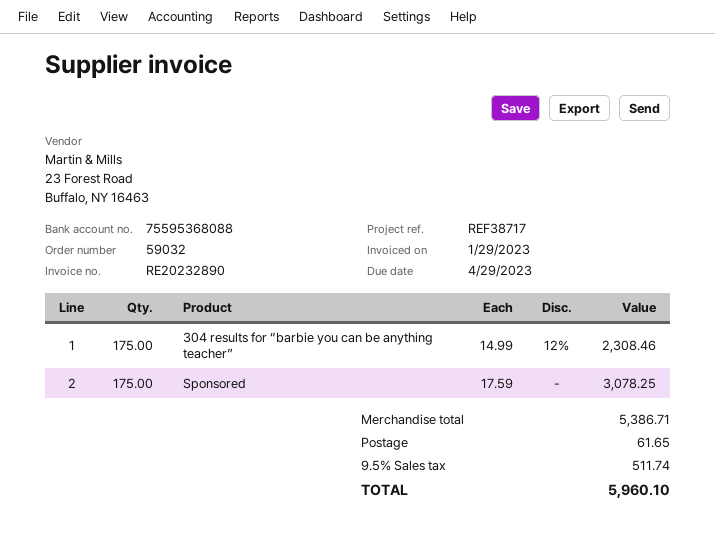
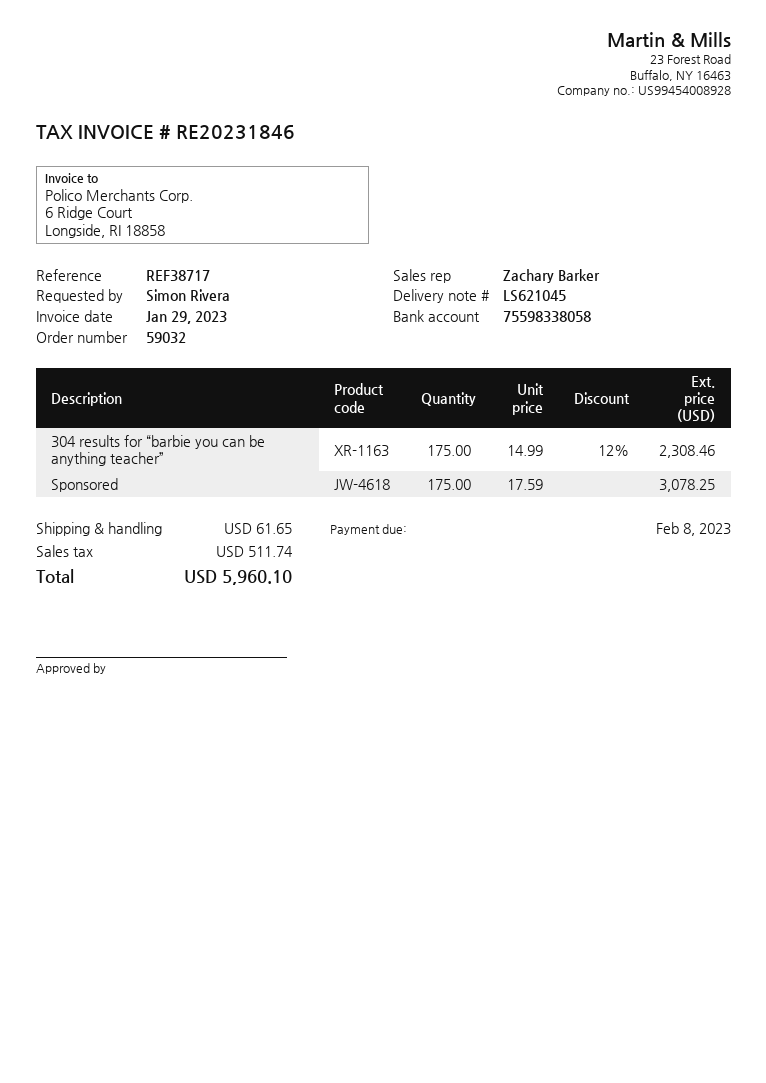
invoice number: RE20232890 -> RE20231846
due date: 2023-04-29 -> 2023-02-08
bank account: 75595368088 -> 75598338058

